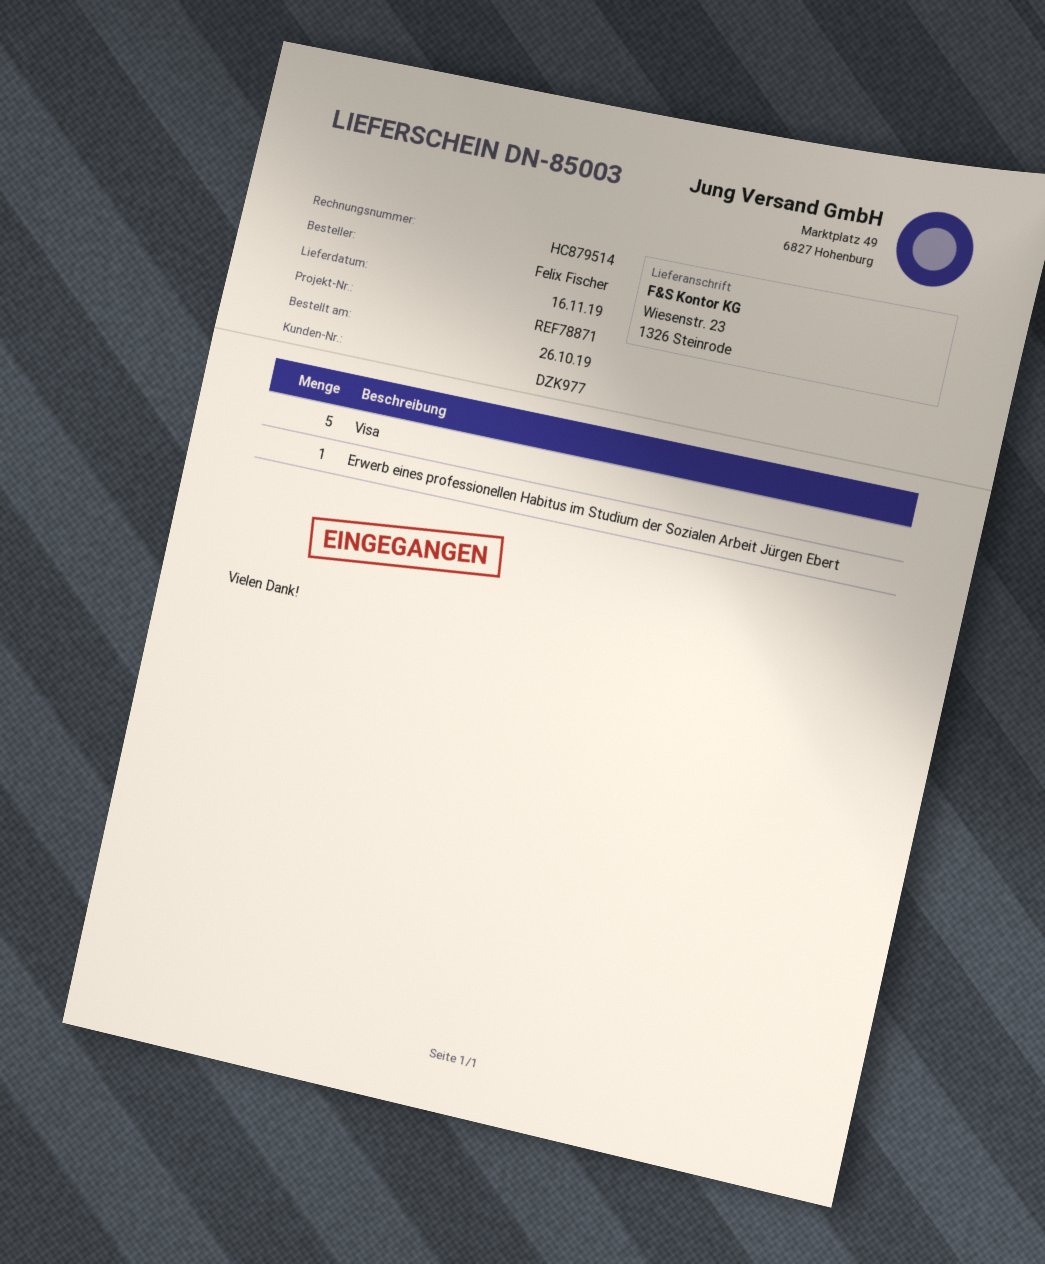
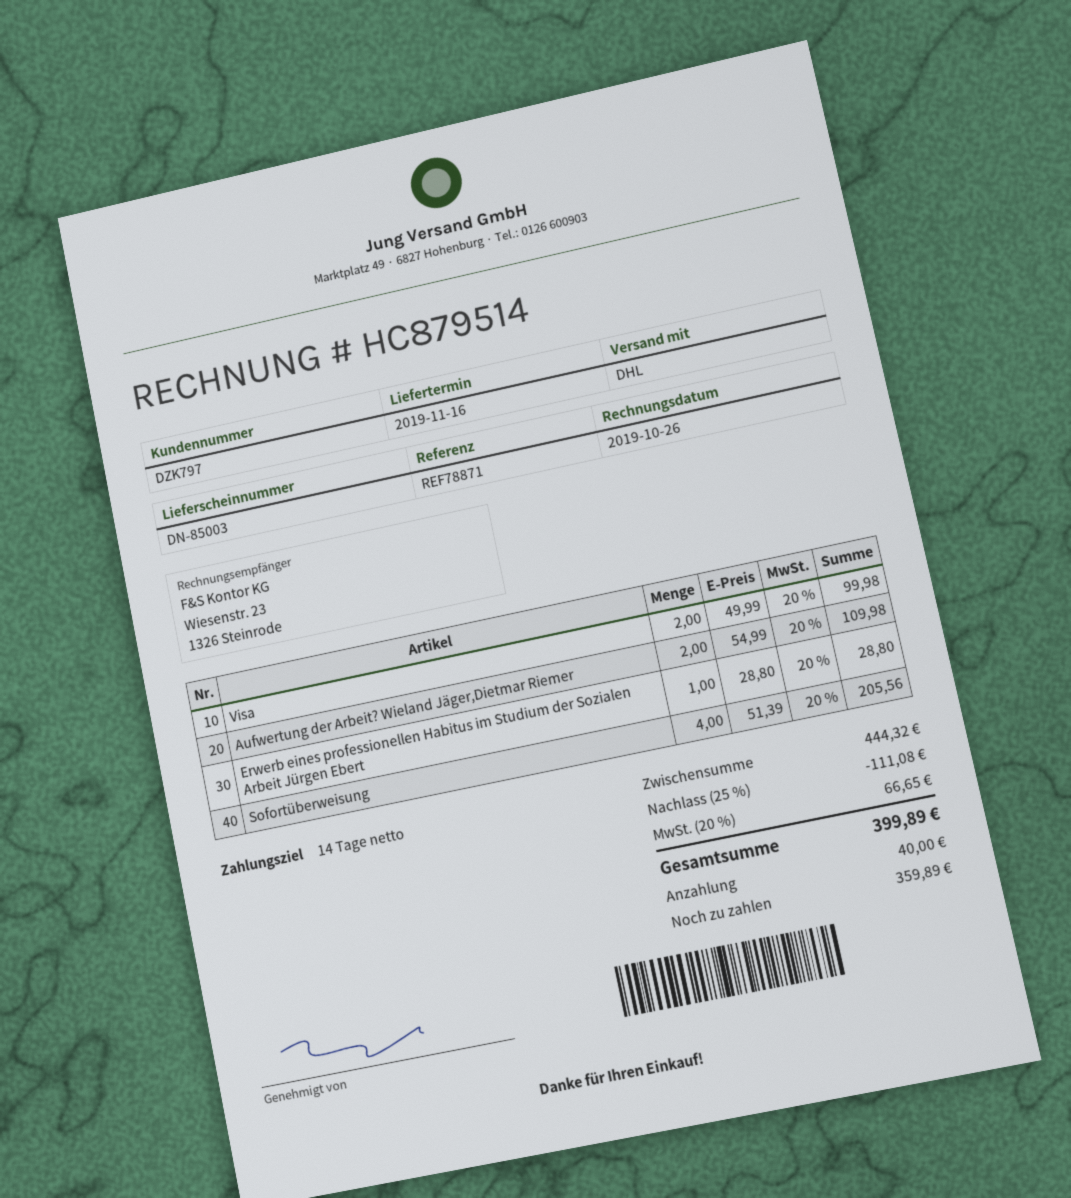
customer number: DZK977 -> DZK797
Visa: 5 -> 2
Aufwertung der Arbeit? Wieland Jäger,Dietmar Riemer: none -> 2
Sofortüberweisung: none -> 4

